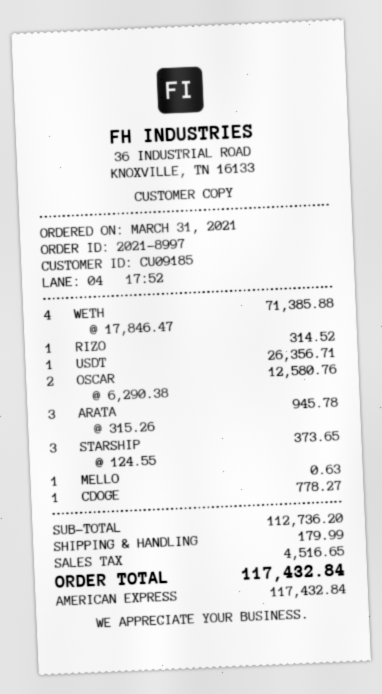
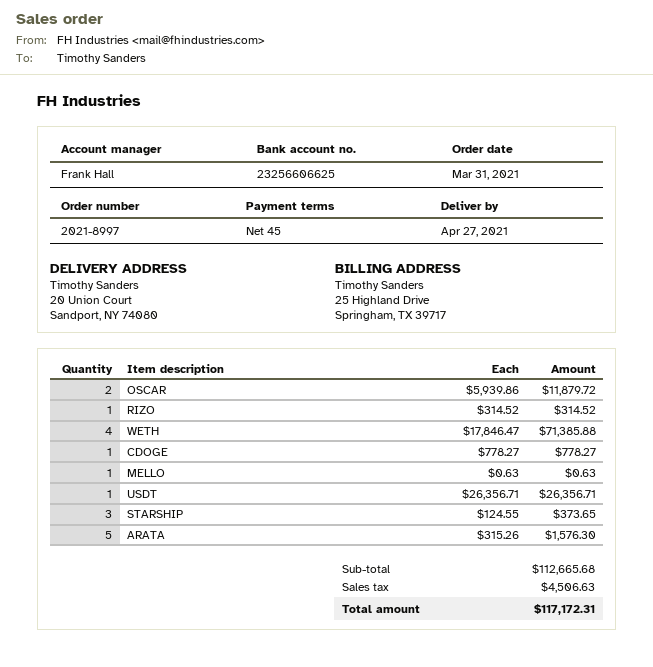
OSCAR: 2 x 6290.38 = 12580.76 -> 2 x 5939.86 = 11879.72
ARATA: 3 x 315.26 = 945.78 -> 5 x 315.26 = 1576.30
subtotal: 112736.20 -> 112665.68
shipping: 179.99 -> none
tax: 4516.65 -> 4506.63
total: 117432.84 -> 117172.31

